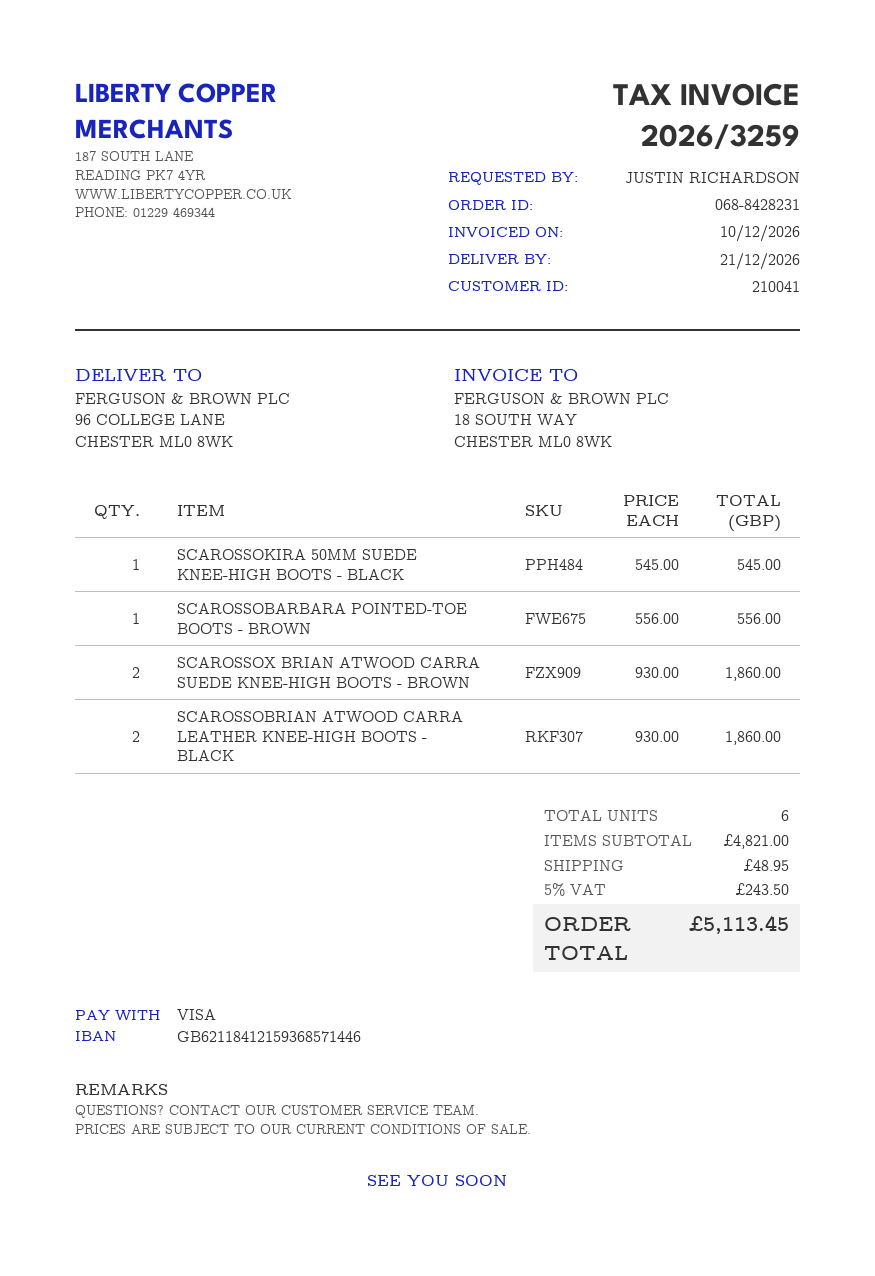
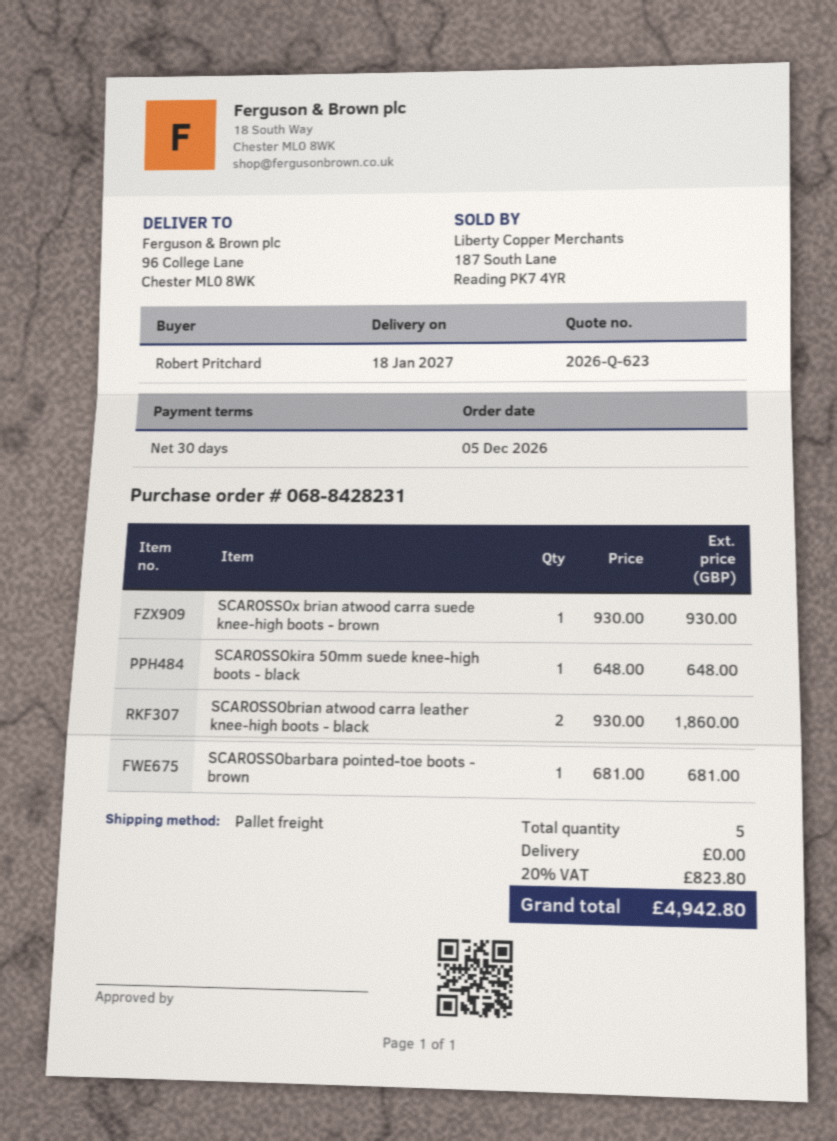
delivery date: 2026-12-21 -> 2027-01-18
ordered by: JUSTIN RICHARDSON -> Robert Pritchard
SCAROSSOKIRA 50MM SUEDE KNEE-HIGH BOOTS - BLACK: 1 x 545.00 = 545.00 -> 1 x 648.00 = 648.00
SCAROSSOBARBARA POINTED-TOE BOOTS - BROWN: 1 x 556.00 = 556.00 -> 1 x 681.00 = 681.00
SCAROSSOX BRIAN ATWOOD CARRA SUEDE KNEE-HIGH BOOTS - BROWN: 2 x 930.00 = 1860.00 -> 1 x 930.00 = 930.00
total quantity: 6 -> 5
shipping: 48.95 -> 0.00
tax: 5% = 243.50 -> 20% = 823.80
total: 5113.45 -> 4942.80

